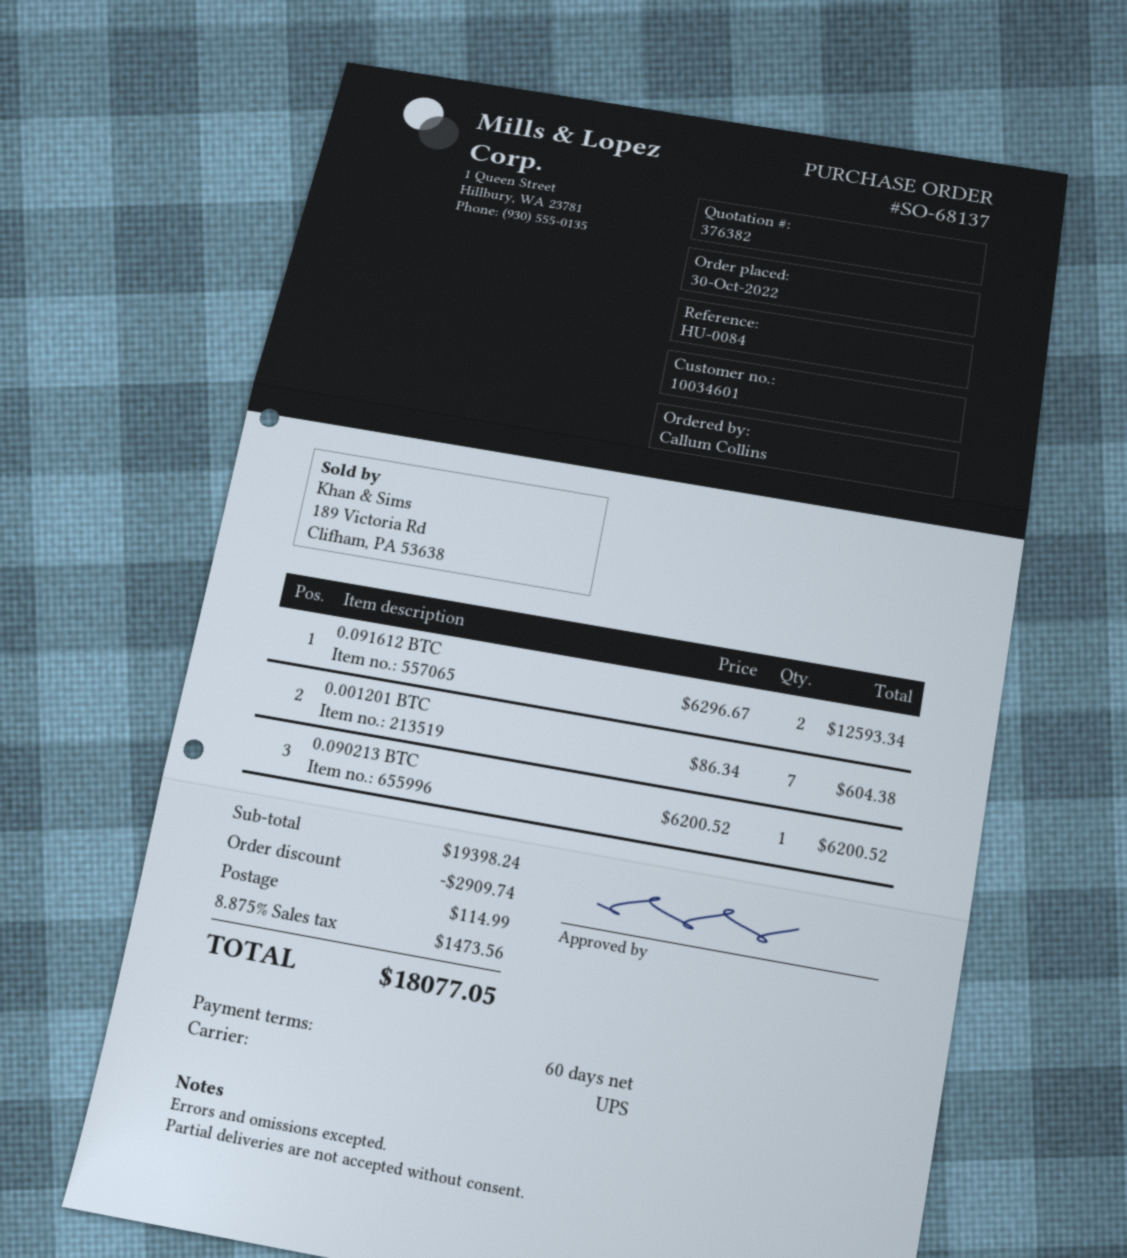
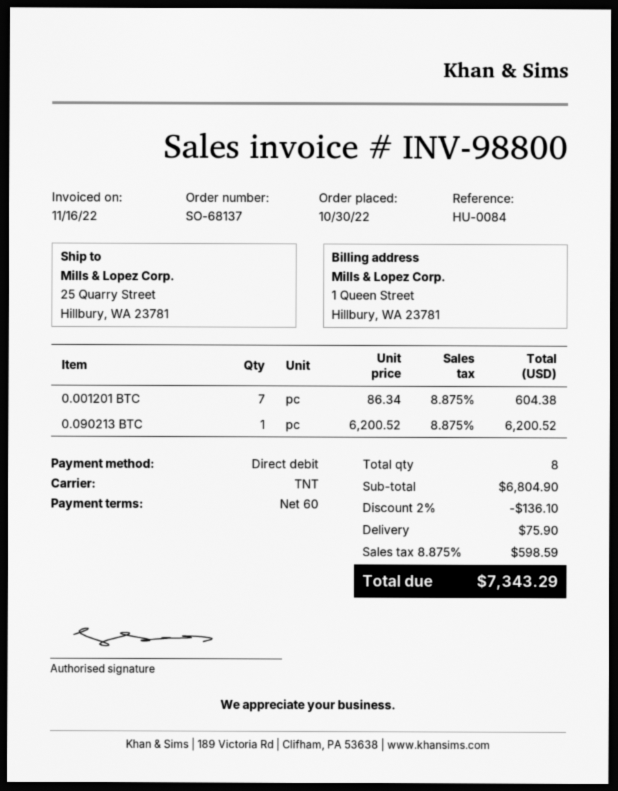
shipping method: UPS -> TNT
0.091612 BTC: 2 x 6296.67 = 12593.34 -> none
subtotal: 19398.24 -> 6804.90
discount: 2909.74 -> 136.10
shipping: 114.99 -> 75.90
tax: 8.875% = 1473.56 -> 8.875% = 598.59
total: 18077.05 -> 7343.29

